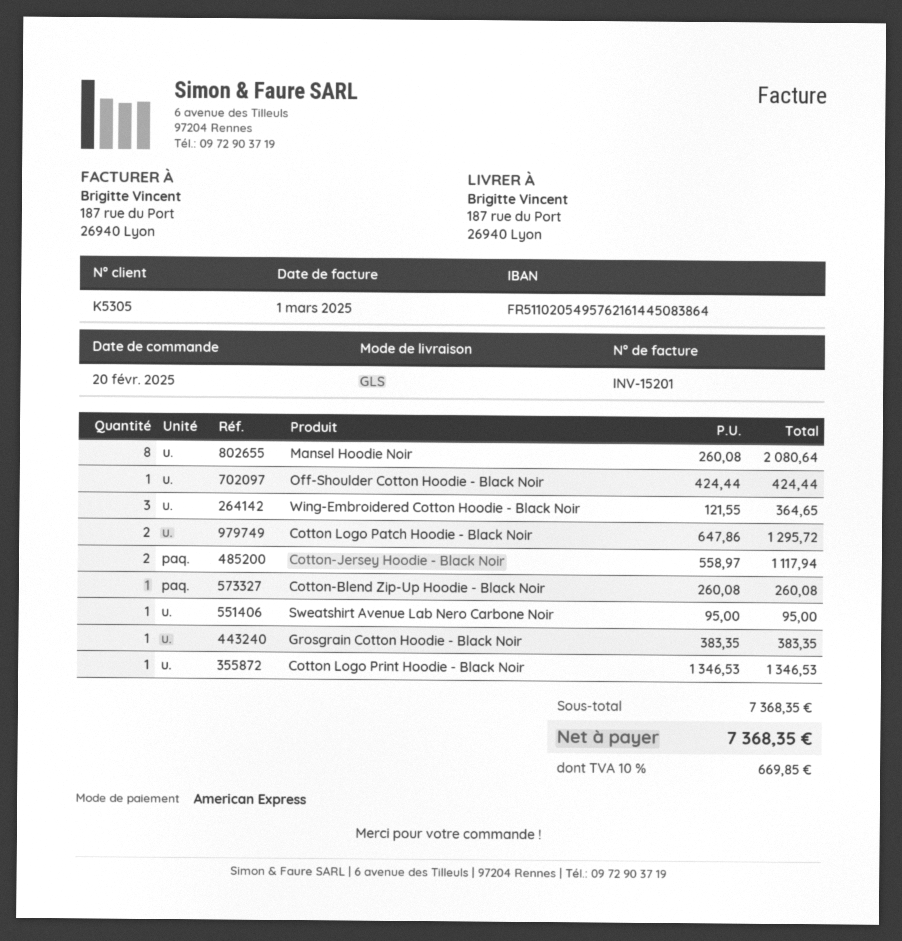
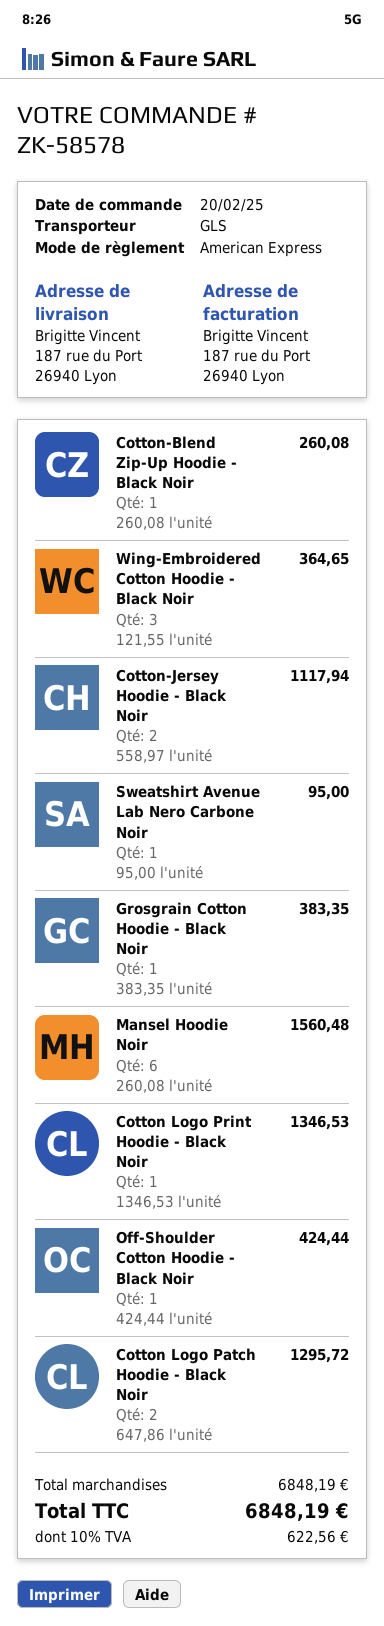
Mansel Hoodie Noir: 8 x 260.08 = 2080.64 -> 6 x 260.08 = 1560.48
subtotal: 7368.35 -> 6848.19
tax: 10% = 669.85 -> 10% = 622.56
total: 7368.35 -> 6848.19

